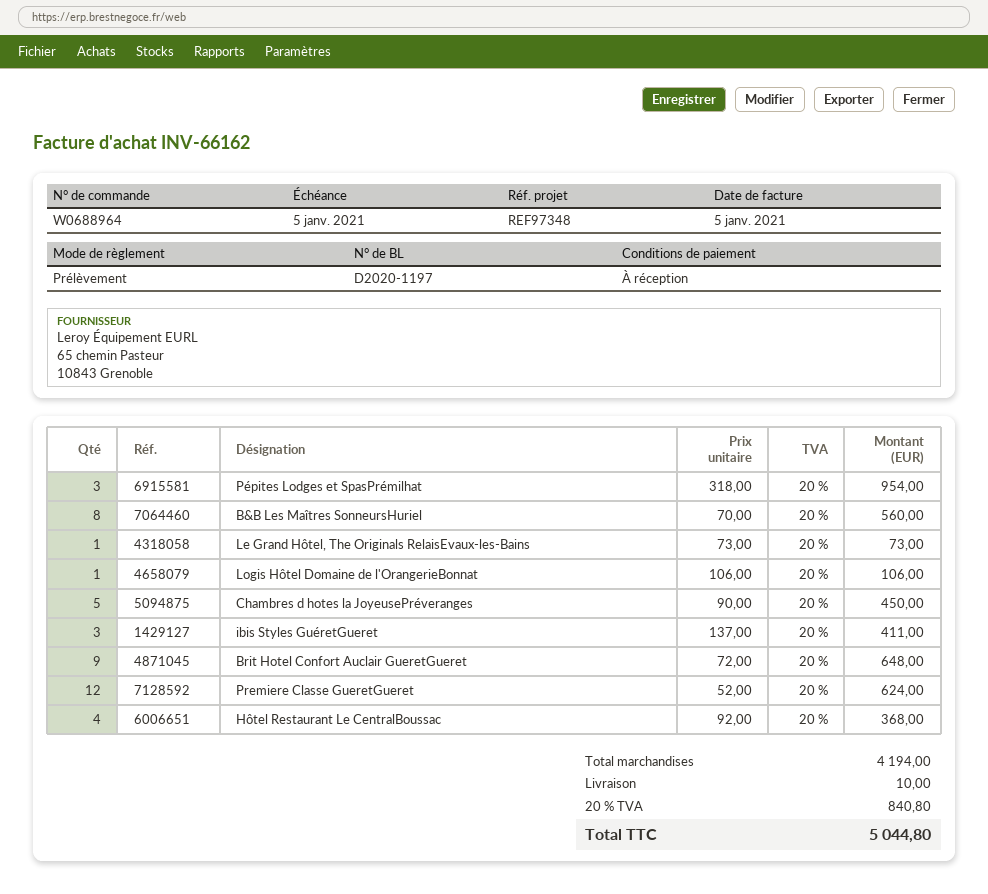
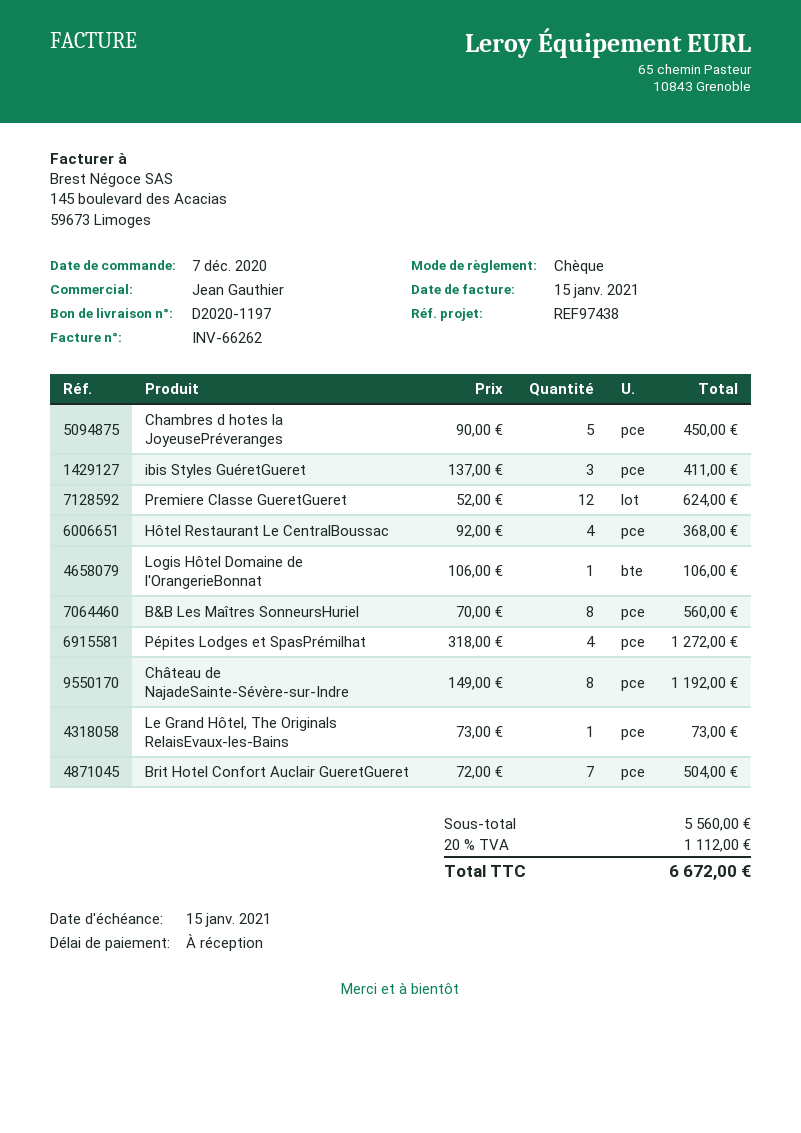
invoice number: INV-66162 -> INV-66262
invoice date: 2021-01-05 -> 2021-01-15
due date: 2021-01-05 -> 2021-01-15
reference: REF97348 -> REF97438
payment method: direct debit -> cheque
Pépites Lodges et SpasPrémilhat: 3 x 318.00 = 954.00 -> 4 x 318.00 = 1272.00
Brit Hotel Confort Auclair GueretGueret: 9 x 72.00 = 648.00 -> 7 x 72.00 = 504.00
Château de NajadeSainte-Sévère-sur-Indre: none -> 8 x 149.00 = 1192.00
subtotal: 4194.00 -> 5560.00
shipping: 10.00 -> none
tax: 20% = 840.80 -> 20% = 1112.00
total: 5044.80 -> 6672.00

